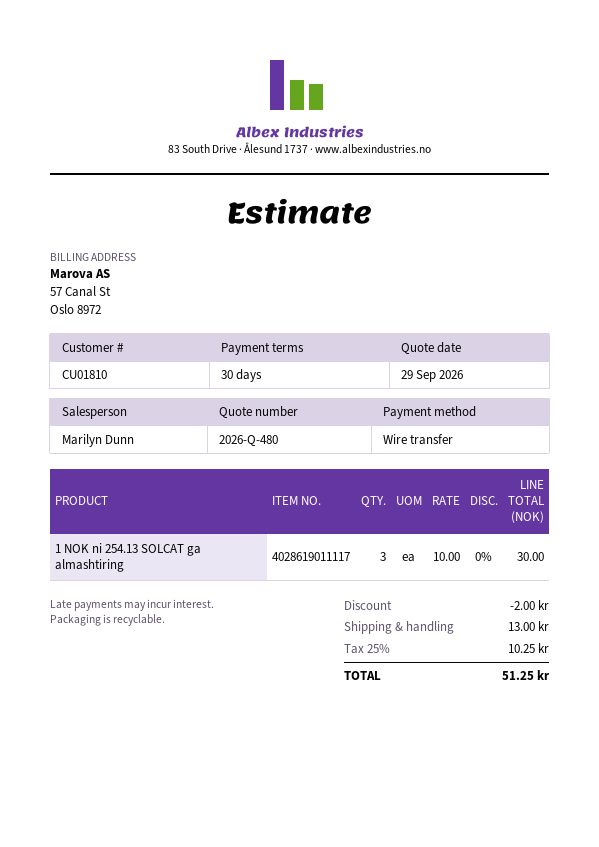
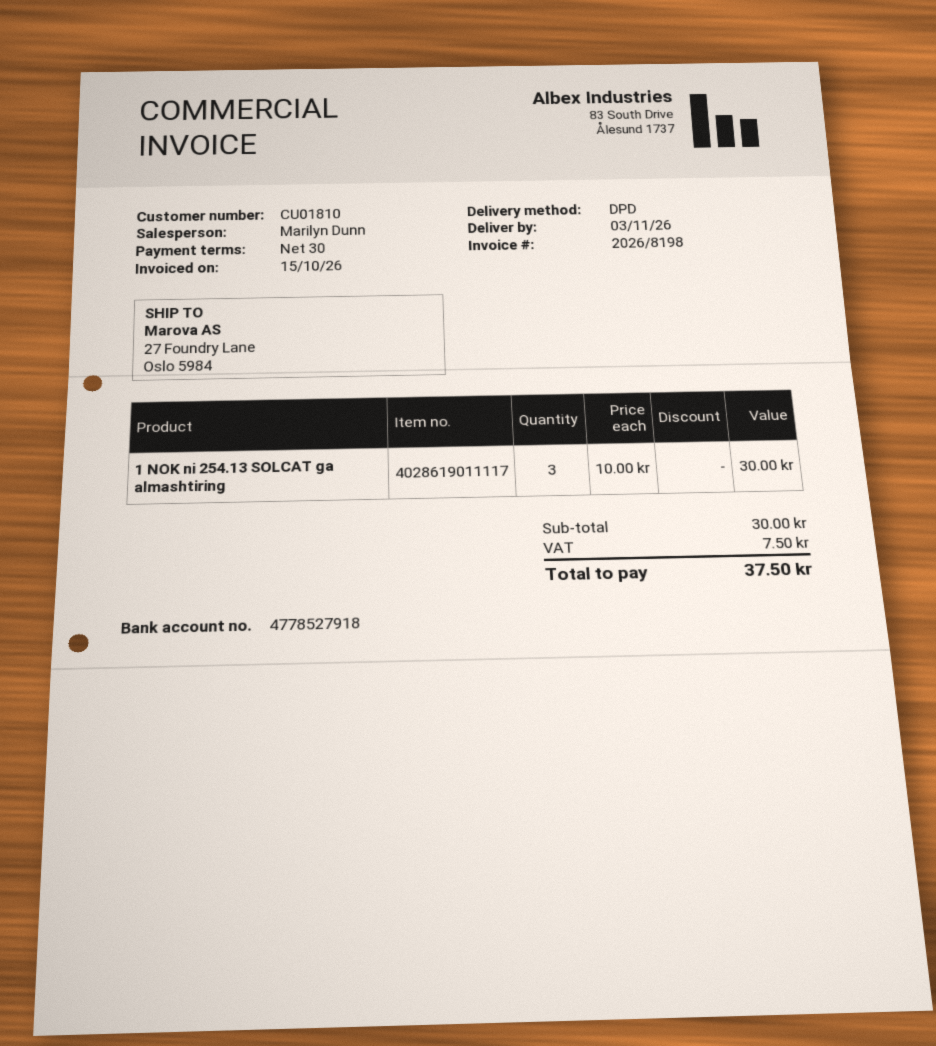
discount: 2.00 -> none
shipping: 13.00 -> none
tax: 10.25 -> 7.50
total: 51.25 -> 37.50

